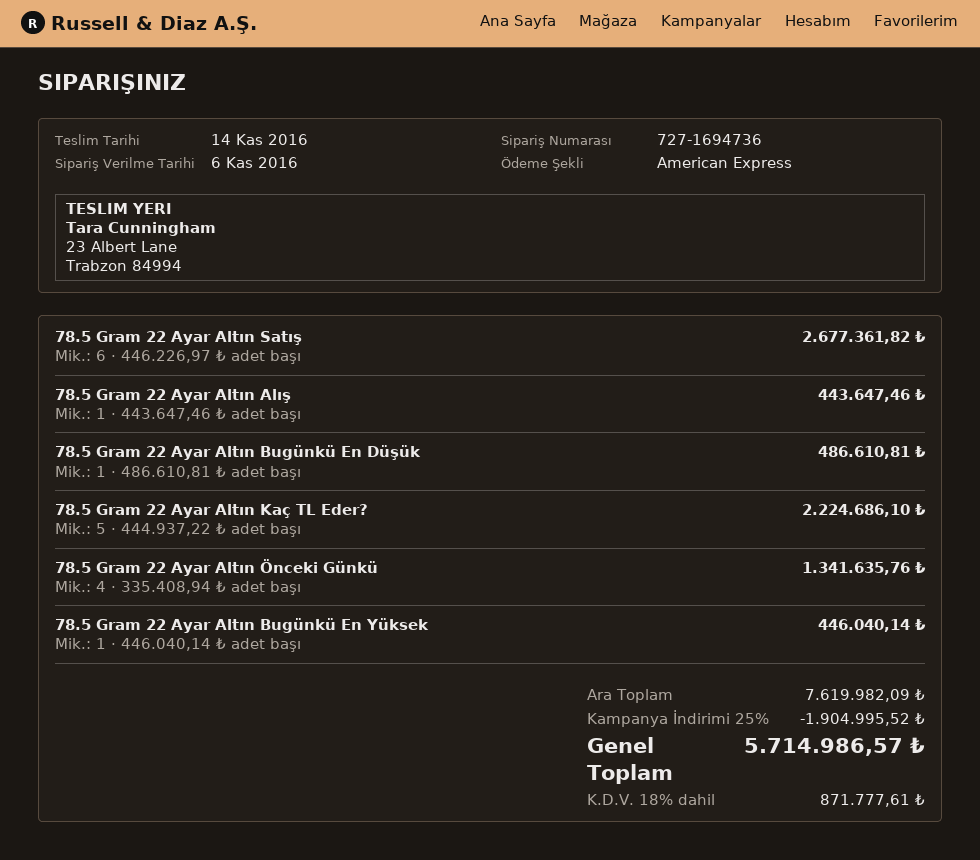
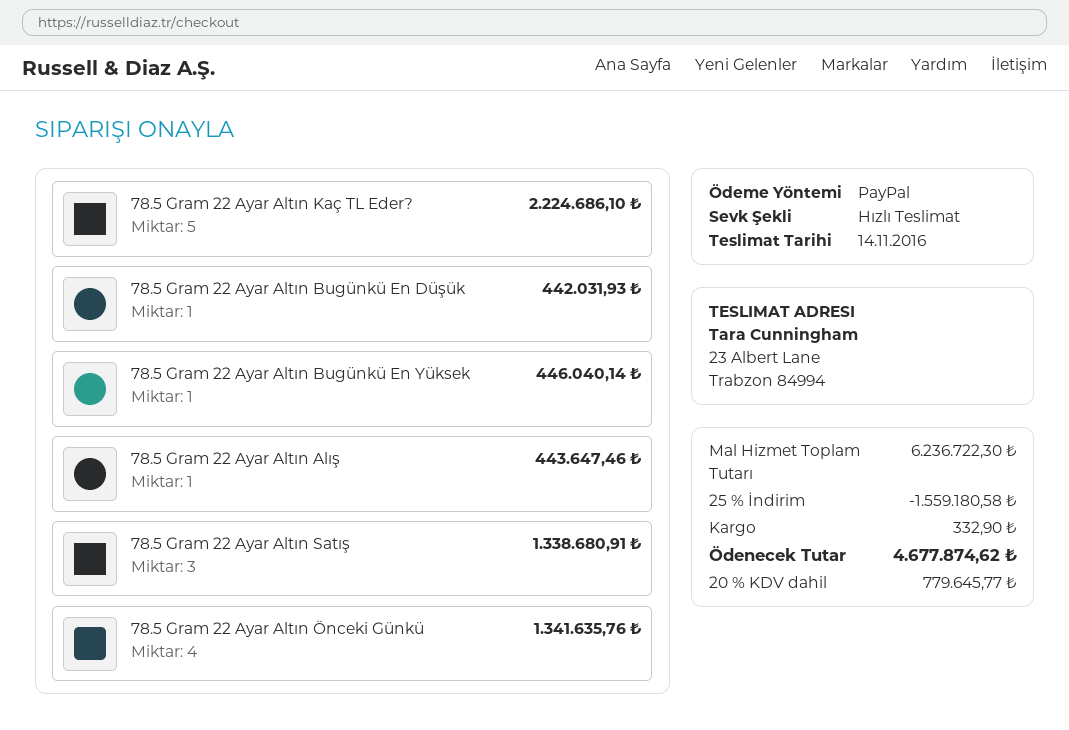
payment method: American Express -> PayPal
78.5 Gram 22 Ayar Altın Satış: 6 for 2677361.82 -> 3 for 1338680.91
78.5 Gram 22 Ayar Altın Bugünkü En Düşük: 1 for 486610.81 -> 1 for 442031.93
subtotal: 7619982.09 -> 6236722.30
discount: 25% = 1904995.52 -> 25% = 1559180.58
shipping: none -> 332.90
tax: 18% = 871777.61 -> 20% = 779645.77
total: 5714986.57 -> 4677874.62

